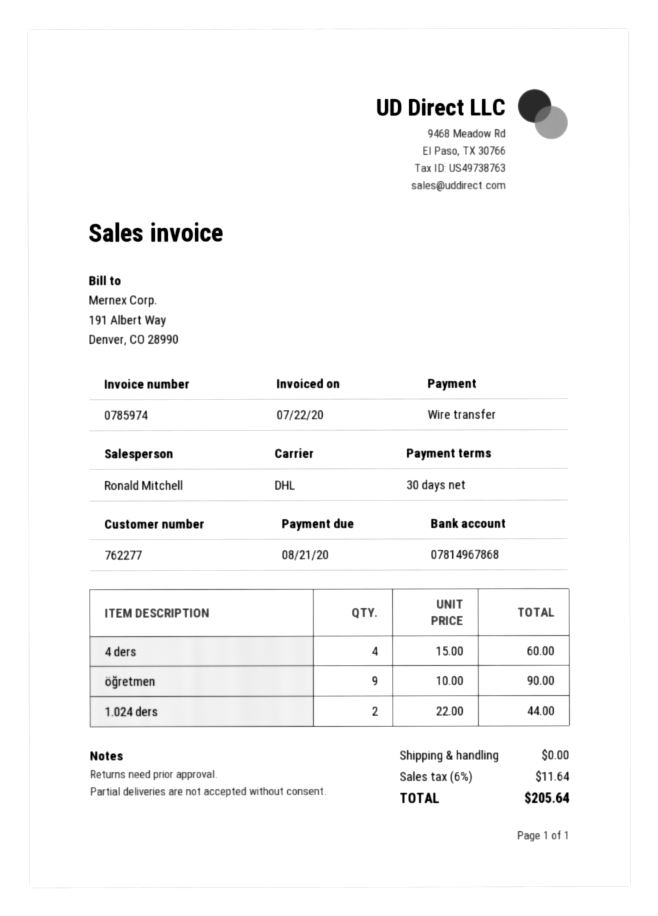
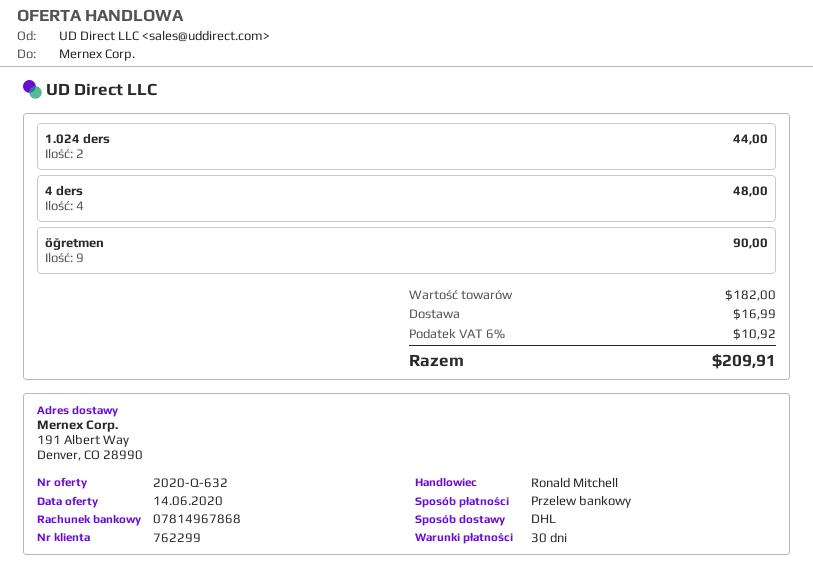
customer number: 762277 -> 762299
4 ders: 4 for 60.00 -> 4 for 48.00
shipping: 0.00 -> 16.99
tax: 6% = 11.64 -> 6% = 10.92
total: 205.64 -> 209.91

